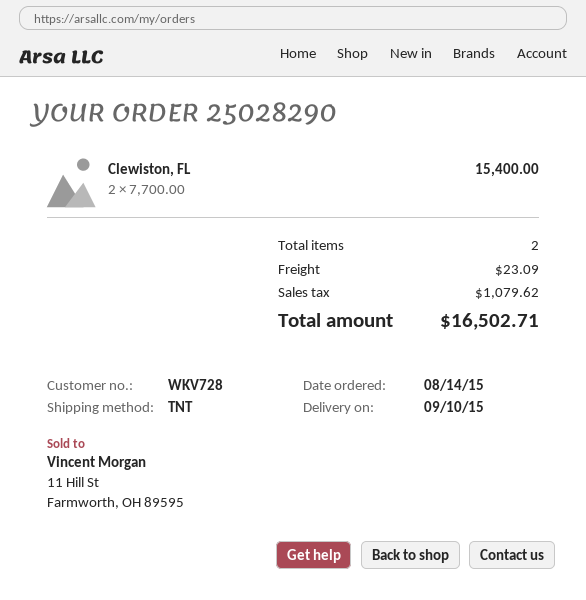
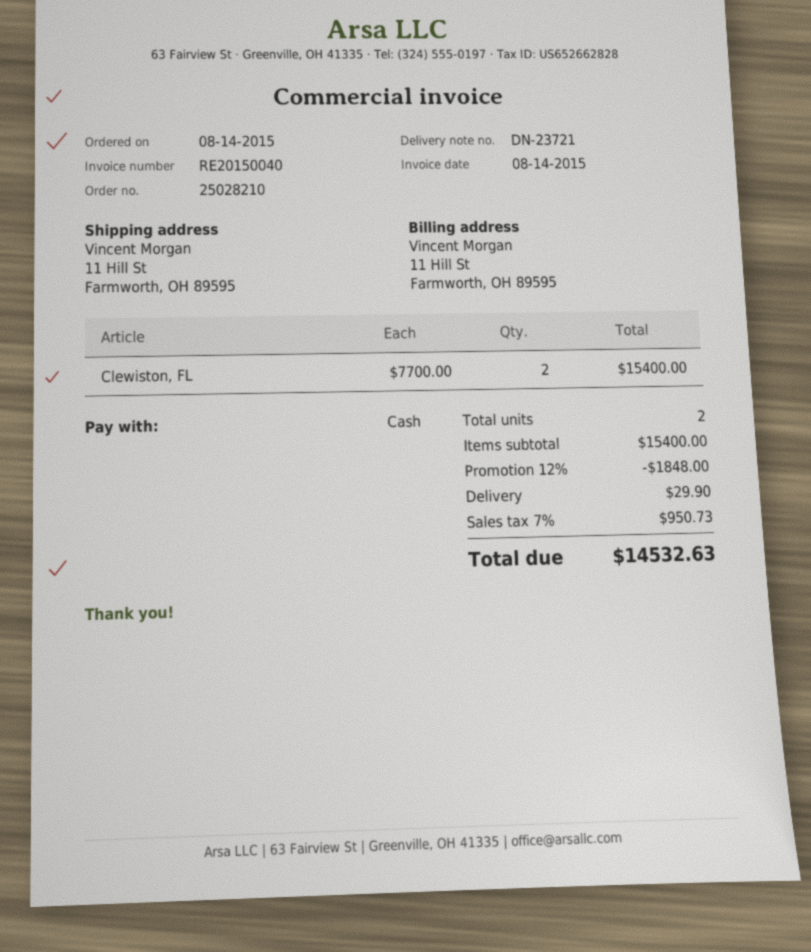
order number: 25028290 -> 25028210
discount: none -> 12% = 1848.00
shipping: 23.09 -> 29.90
tax: 1079.62 -> 950.73
total: 16502.71 -> 14532.63

